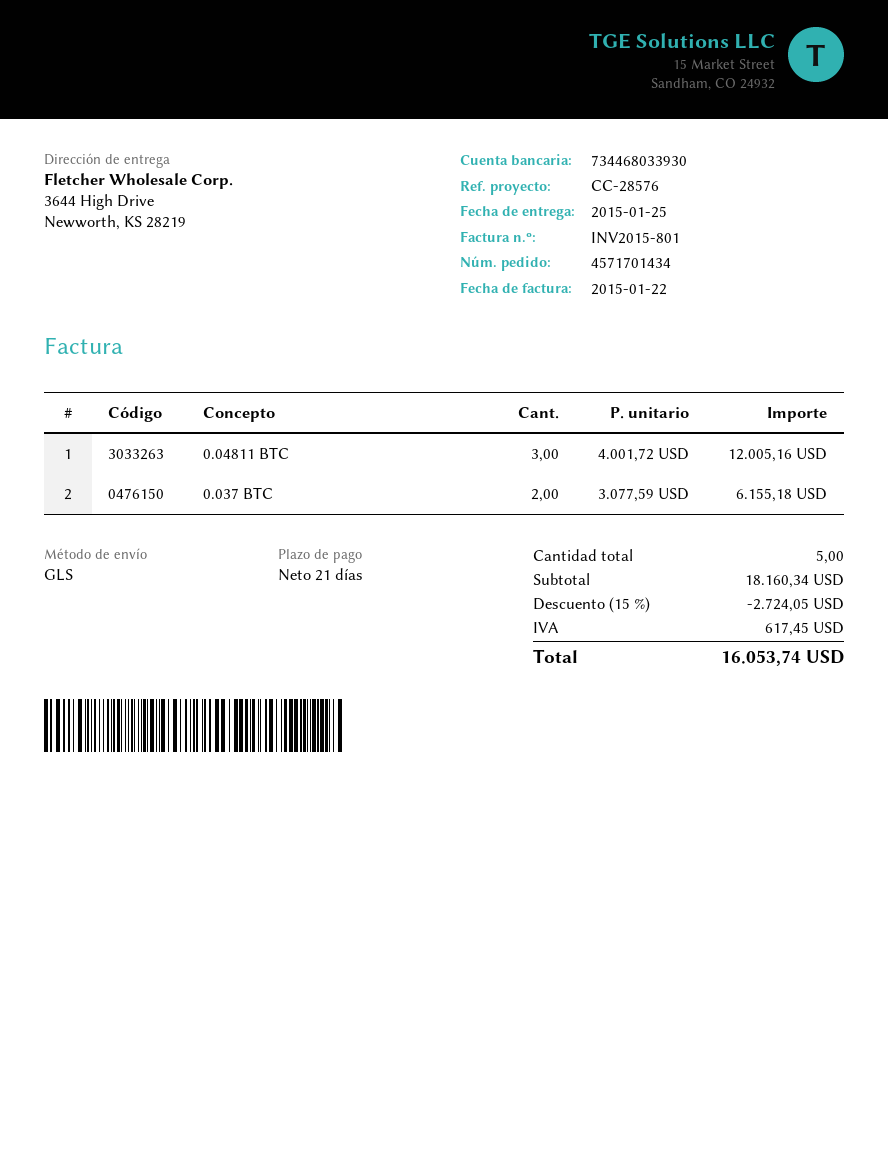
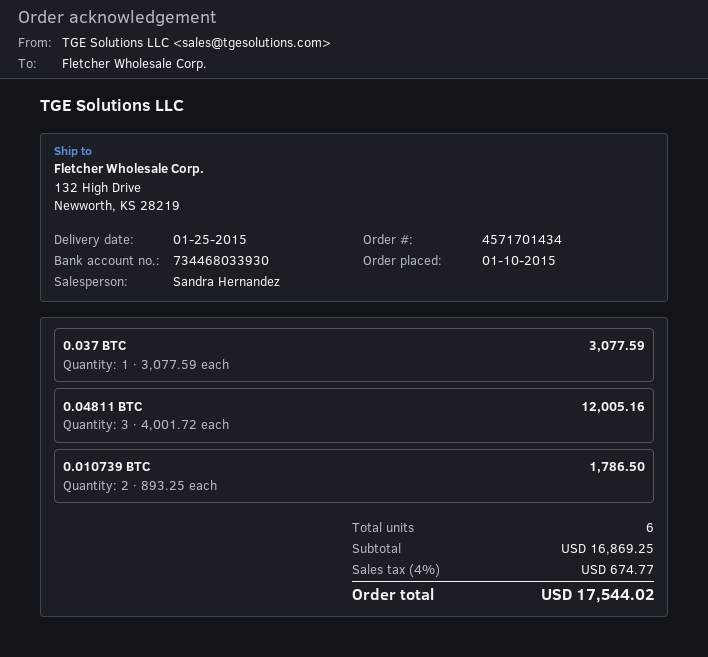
ship to: 3644 High Drive, Newworth, KS 28219 -> 132 High Drive, Newworth, KS 28219
0.037 BTC: 2 x 3077.59 = 6155.18 -> 1 x 3077.59 = 3077.59
0.010739 BTC: none -> 2 x 893.25 = 1786.50
total quantity: 5 -> 6
subtotal: 18160.34 -> 16869.25
discount: 15% = 2724.05 -> none
tax: 617.45 -> 674.77
total: 16053.74 -> 17544.02

